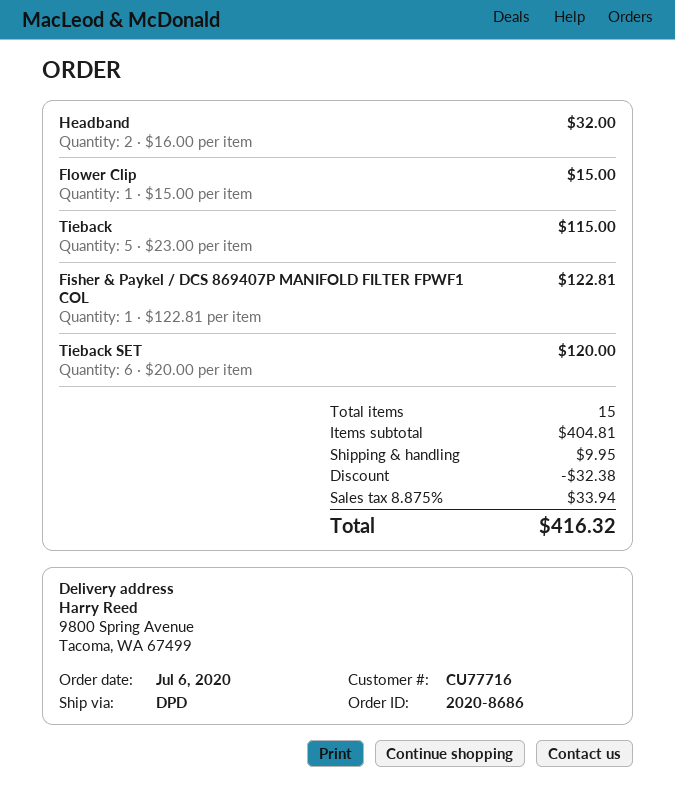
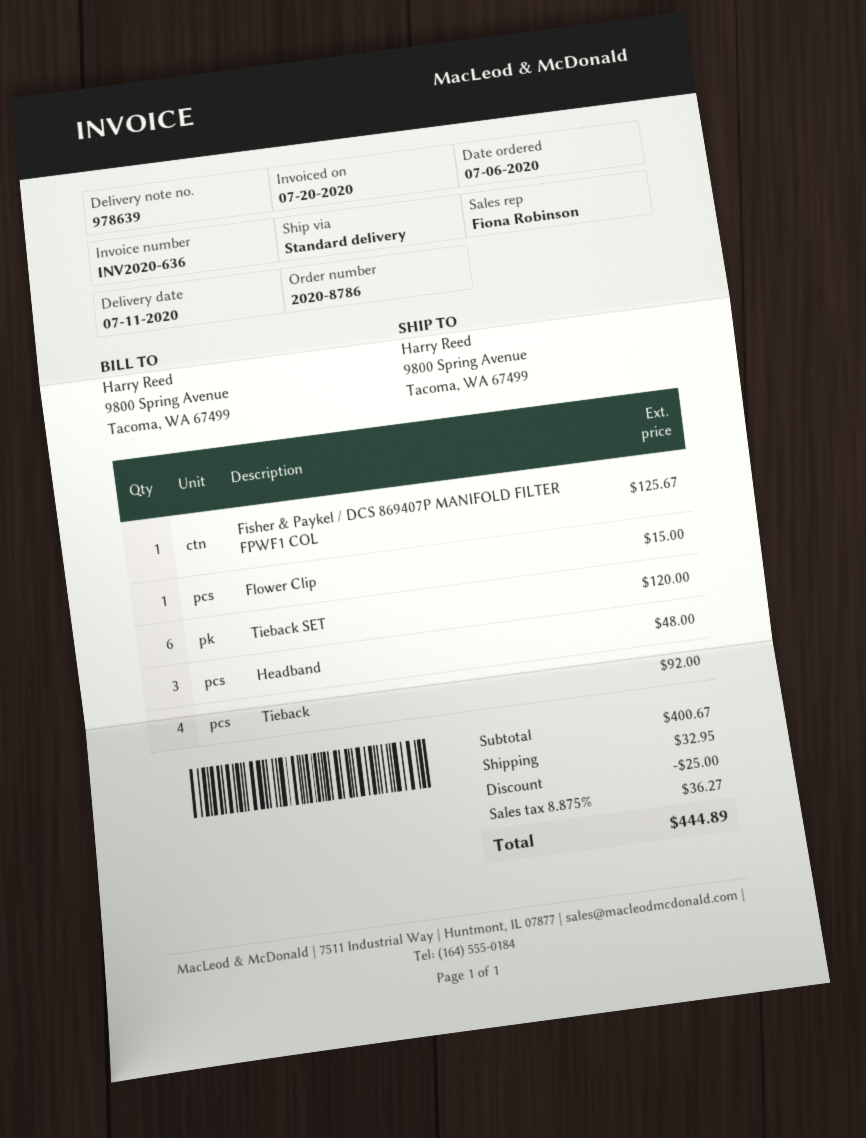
order number: 2020-8686 -> 2020-8786
shipping method: DPD -> standard
Headband: 2 for 32.00 -> 3 for 48.00
Tieback: 5 for 115.00 -> 4 for 92.00
Fisher & Paykel / DCS 869407P MANIFOLD FILTER FPWF1 COL: 1 for 122.81 -> 1 for 125.67
subtotal: 404.81 -> 400.67
discount: 32.38 -> 25.00
shipping: 9.95 -> 32.95
tax: 8.875% = 33.94 -> 8.875% = 36.27
total: 416.32 -> 444.89

